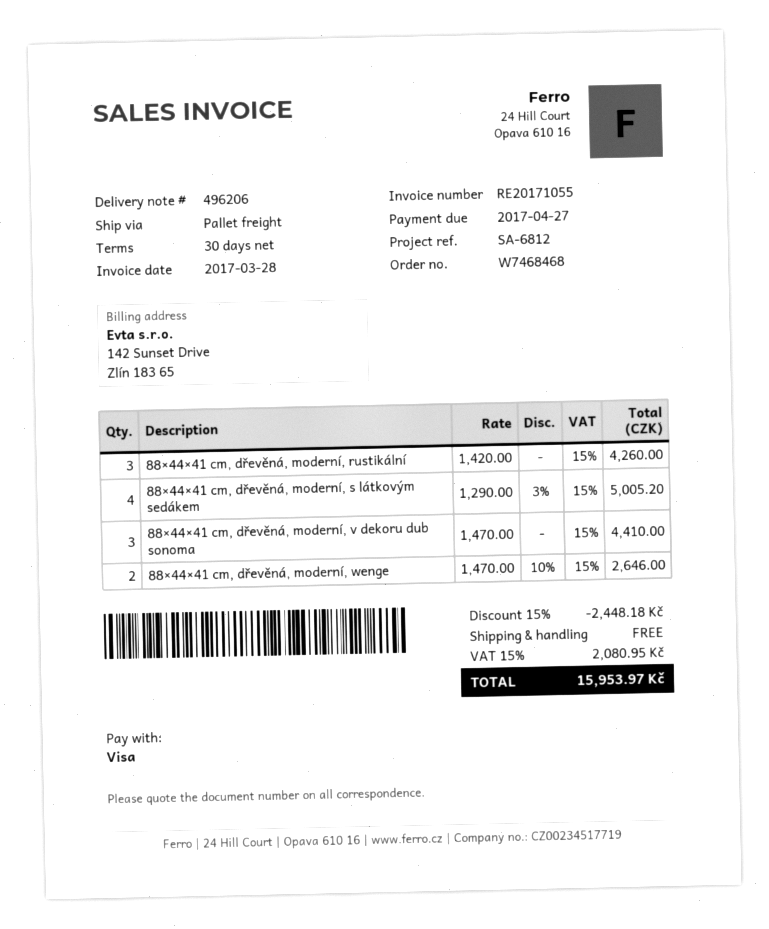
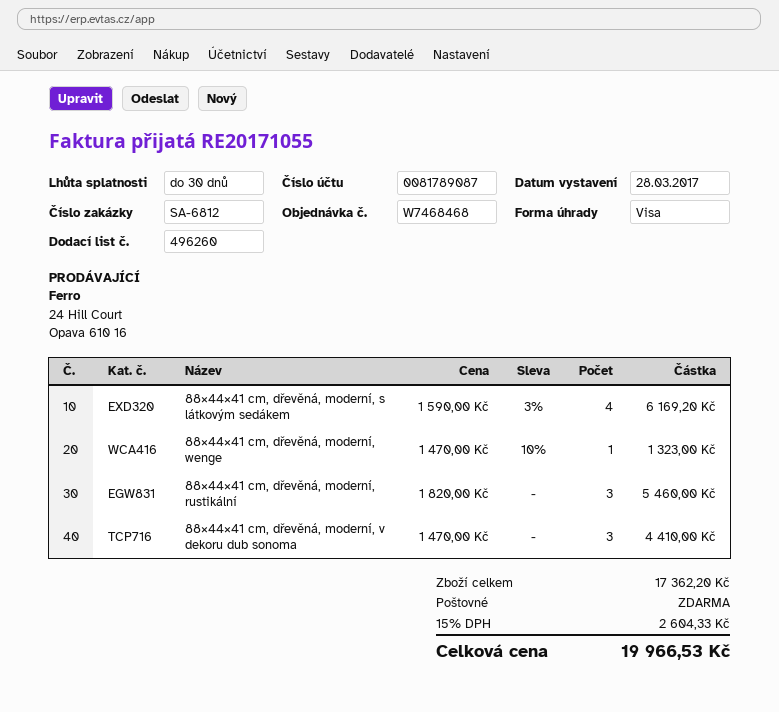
delivery note number: 496206 -> 496260
88×44×41 cm, dřevěná, moderní, rustikální: 3 x 1420.00 = 4260.00 -> 3 x 1820.00 = 5460.00
88×44×41 cm, dřevěná, moderní, s látkovým sedákem: 4 x 1290.00 - 3% = 5005.20 -> 4 x 1590.00 - 3% = 6169.20
88×44×41 cm, dřevěná, moderní, wenge: 2 x 1470.00 - 10% = 2646.00 -> 1 x 1470.00 - 10% = 1323.00
discount: 15% = 2448.18 -> none
tax: 15% = 2080.95 -> 15% = 2604.33
total: 15953.97 -> 19966.53

